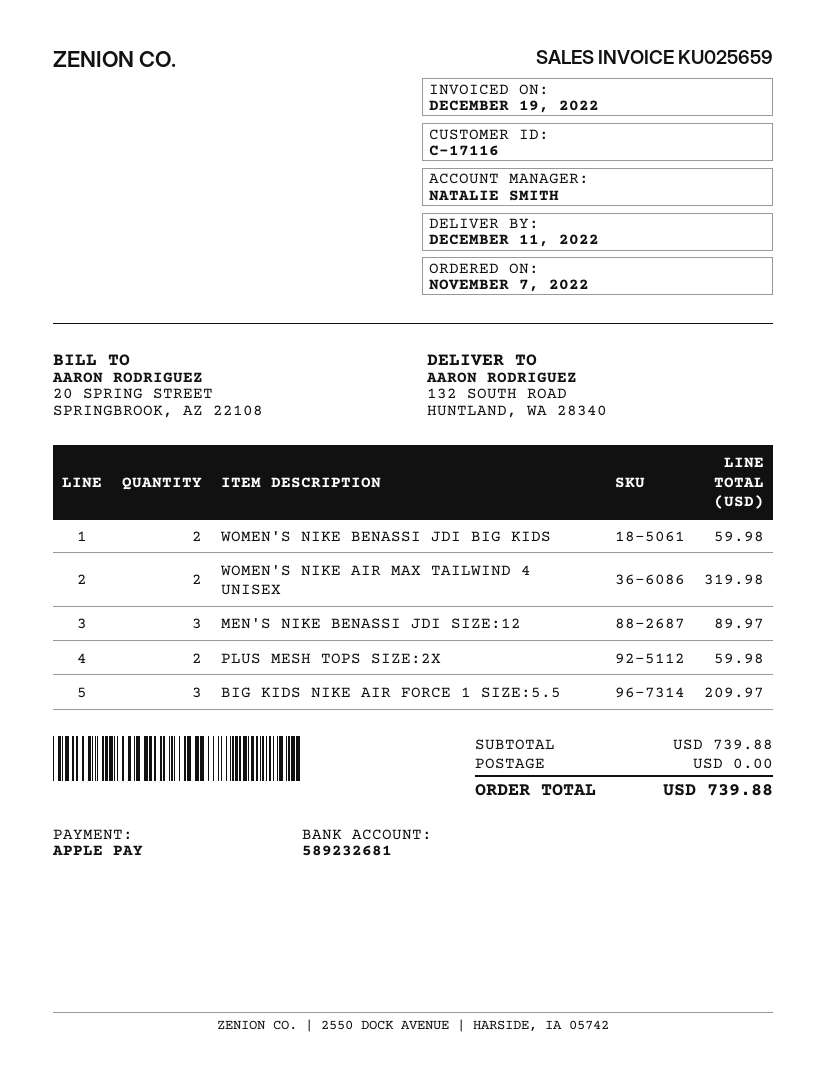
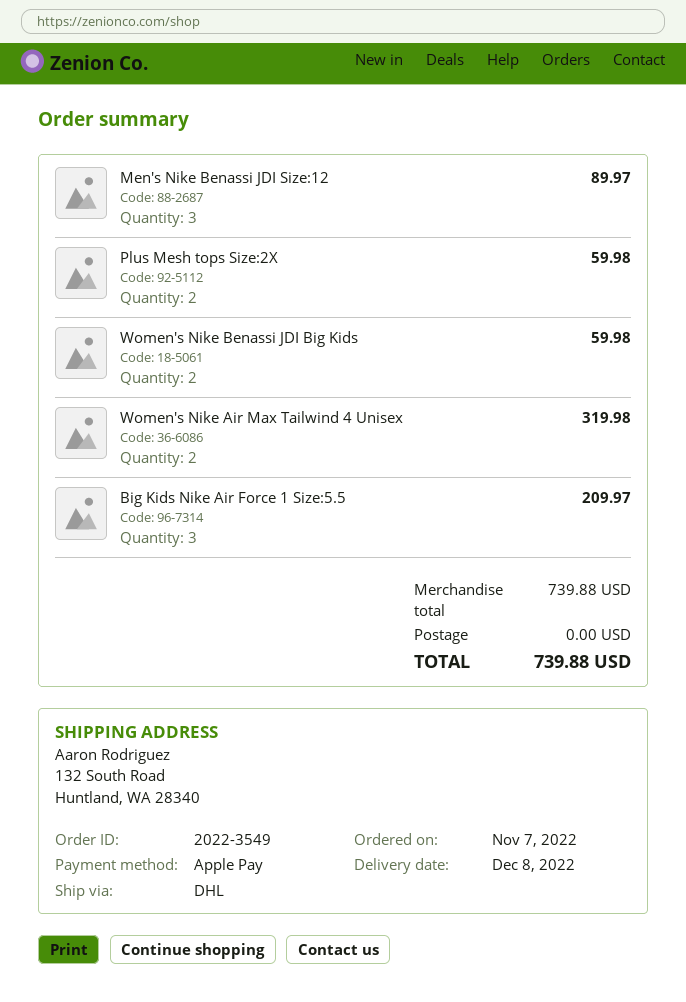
delivery date: 2022-12-11 -> 2022-12-08

